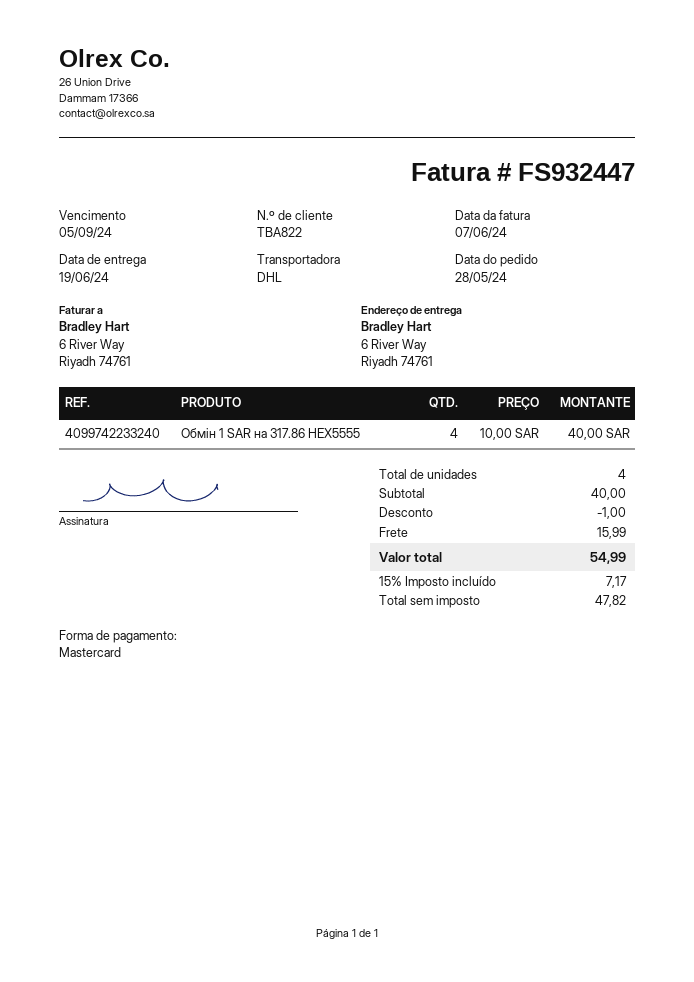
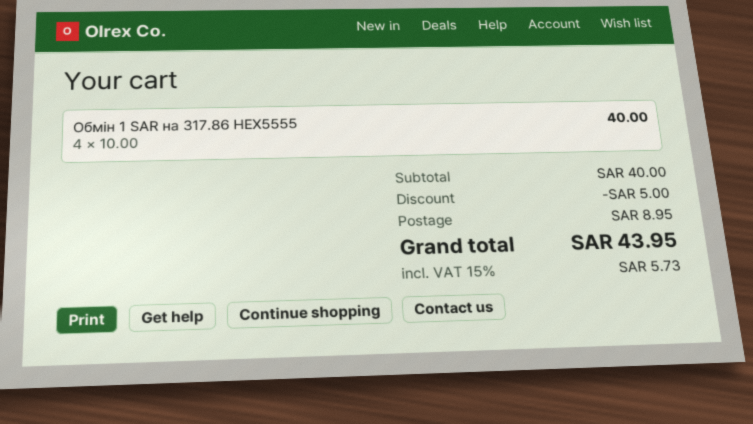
discount: 1.00 -> 5.00
shipping: 15.99 -> 8.95
tax: 15% = 7.17 -> 15% = 5.73
total: 54.99 -> 43.95

